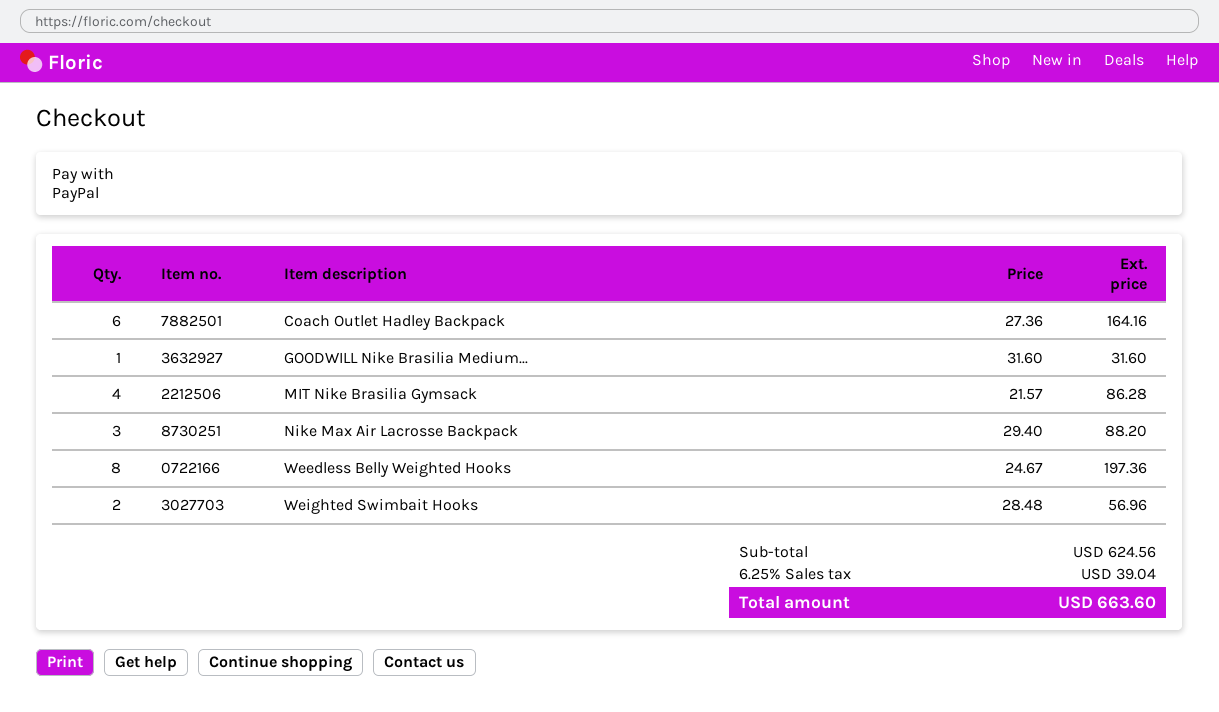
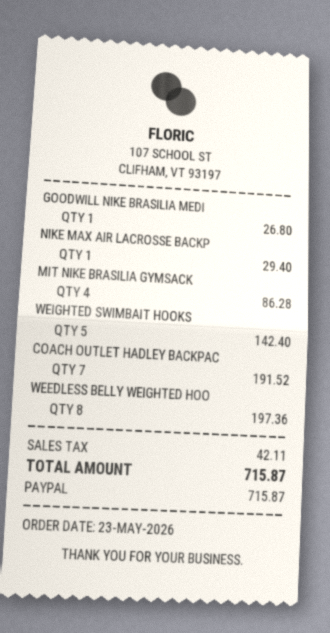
Coach Outlet Hadley Backpack: 6 for 164.16 -> 7 for 191.52
GOODWILL Nike Brasilia Medium...: 1 for 31.60 -> 1 for 26.80
Nike Max Air Lacrosse Backpack: 3 for 88.20 -> 1 for 29.40
Weighted Swimbait Hooks: 2 for 56.96 -> 5 for 142.40
tax: 39.04 -> 42.11
total: 663.60 -> 715.87

